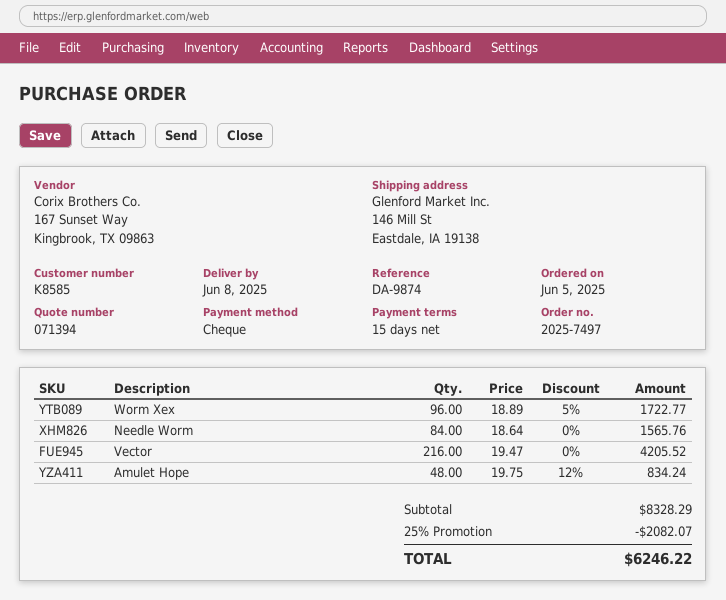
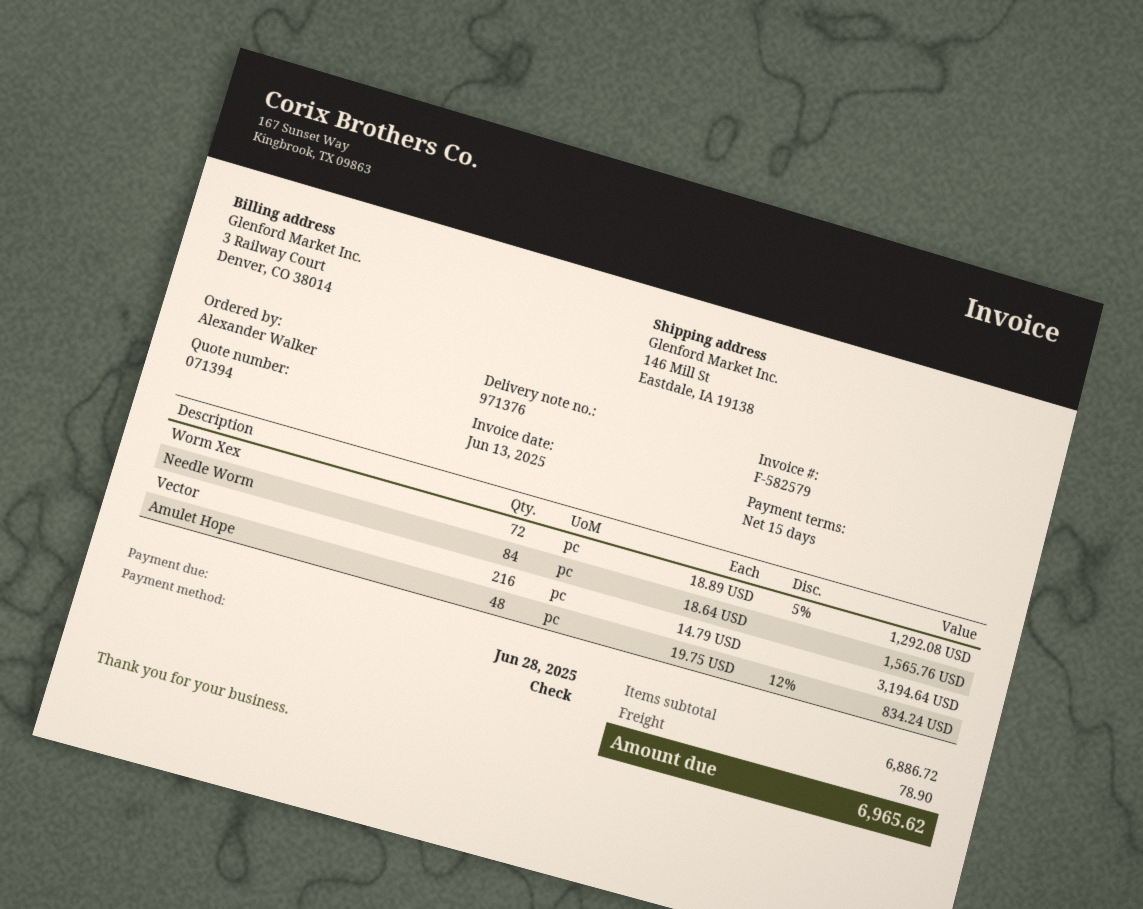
Worm Xex: 96 x 18.89 - 5% = 1722.77 -> 72 x 18.89 - 5% = 1292.08
Vector: 216 x 19.47 = 4205.52 -> 216 x 14.79 = 3194.64
subtotal: 8328.29 -> 6886.72
discount: 25% = 2082.07 -> none
shipping: none -> 78.90
total: 6246.22 -> 6965.62

